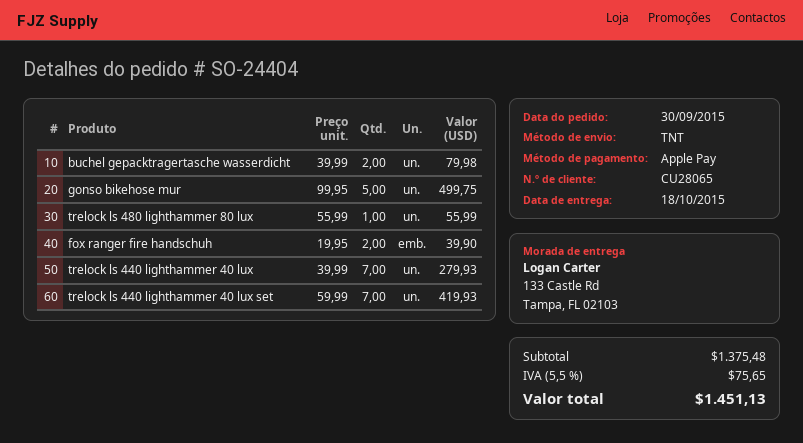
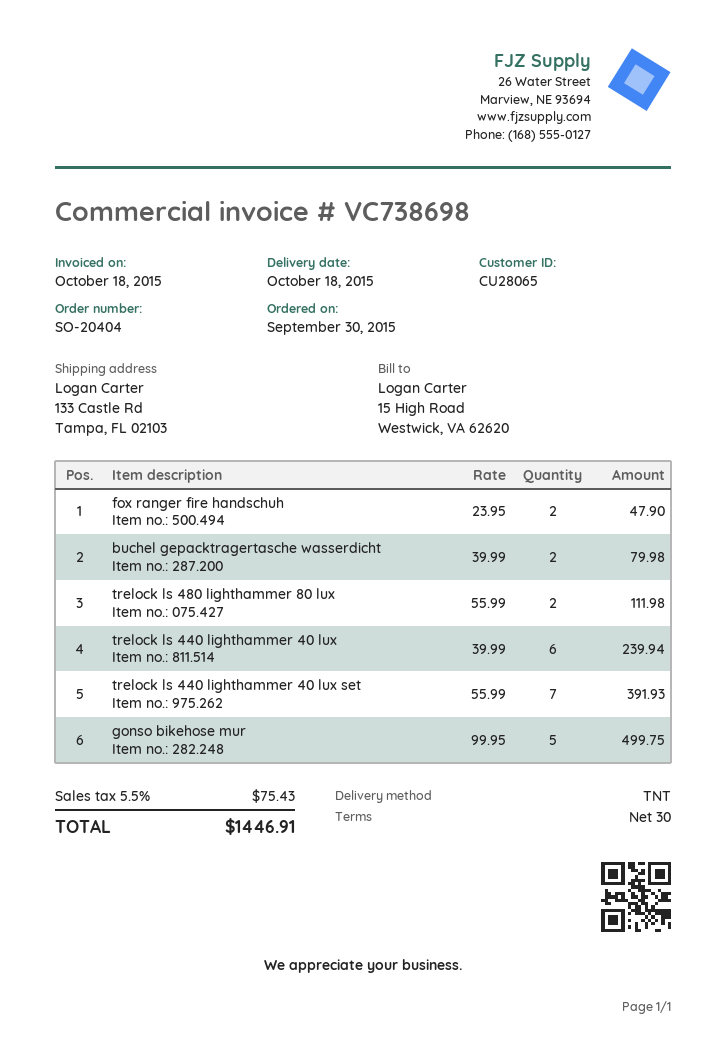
order number: SO-24404 -> SO-20404
trelock ls 480 lighthammer 80 lux: 1 x 55.99 = 55.99 -> 2 x 55.99 = 111.98
fox ranger fire handschuh: 2 x 19.95 = 39.90 -> 2 x 23.95 = 47.90
trelock ls 440 lighthammer 40 lux: 7 x 39.99 = 279.93 -> 6 x 39.99 = 239.94
trelock ls 440 lighthammer 40 lux set: 7 x 59.99 = 419.93 -> 7 x 55.99 = 391.93
tax: 5.5% = 75.65 -> 5.5% = 75.43
total: 1451.13 -> 1446.91

